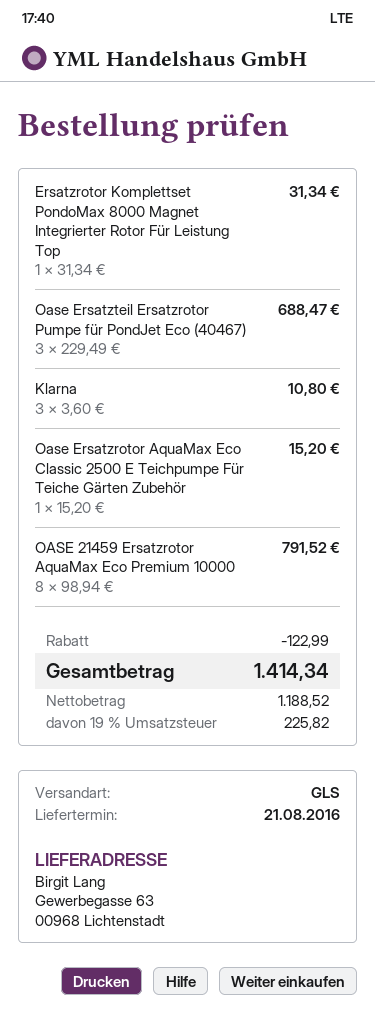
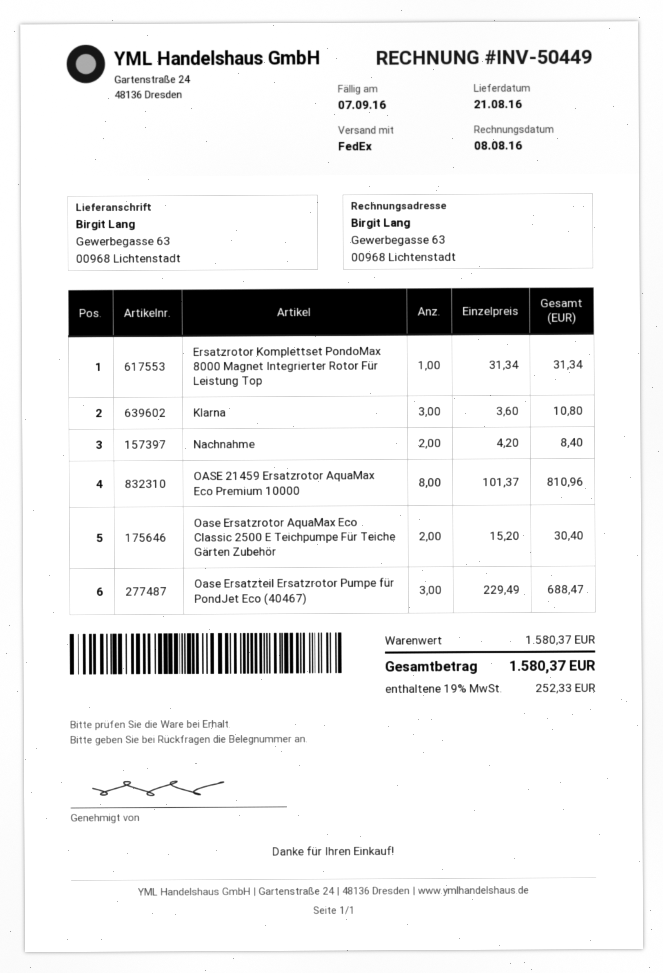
shipping method: GLS -> FedEx
Oase Ersatzrotor AquaMax Eco Classic 2500 E Teichpumpe Für Teiche Gärten Zubehör: 1 x 15.20 = 15.20 -> 2 x 15.20 = 30.40
OASE 21459 Ersatzrotor AquaMax Eco Premium 10000: 8 x 98.94 = 791.52 -> 8 x 101.37 = 810.96
Nachnahme: none -> 2 x 4.20 = 8.40
discount: 122.99 -> none
tax: 19% = 225.82 -> 19% = 252.33
total: 1414.34 -> 1580.37

